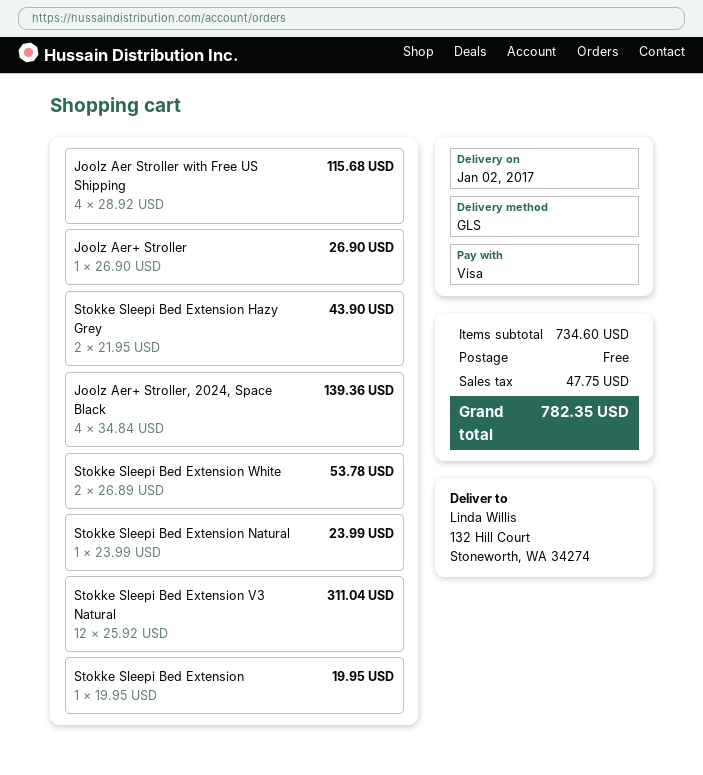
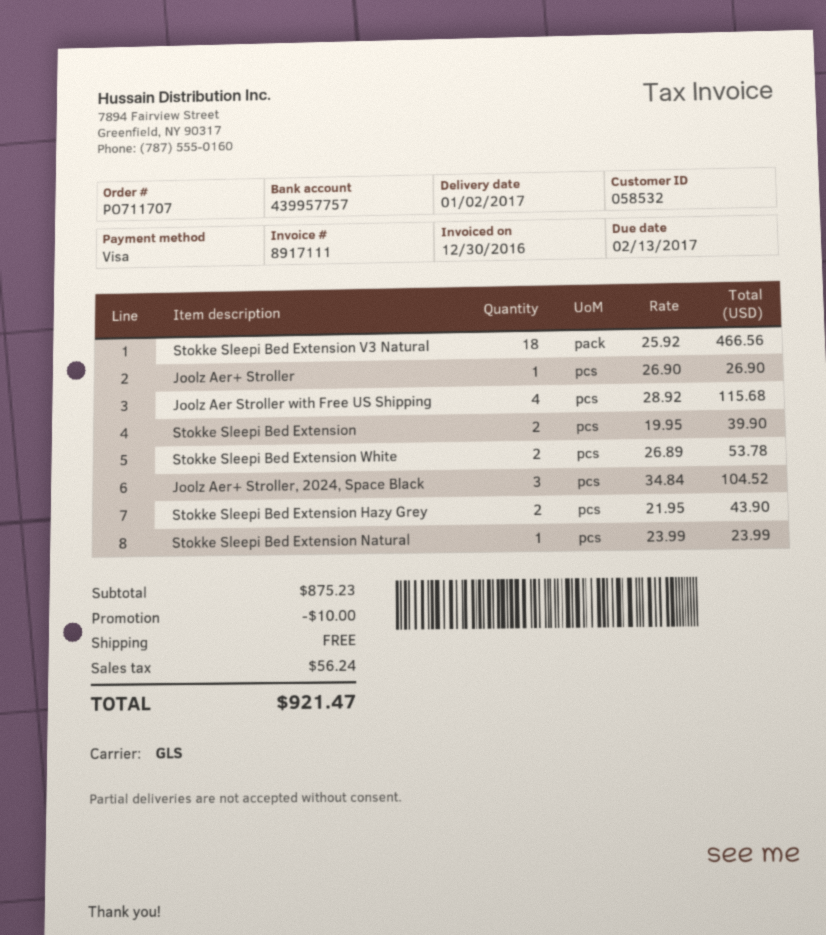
Joolz Aer+ Stroller, 2024, Space Black: 4 x 34.84 = 139.36 -> 3 x 34.84 = 104.52
Stokke Sleepi Bed Extension V3 Natural: 12 x 25.92 = 311.04 -> 18 x 25.92 = 466.56
Stokke Sleepi Bed Extension: 1 x 19.95 = 19.95 -> 2 x 19.95 = 39.90
subtotal: 734.60 -> 875.23
discount: none -> 10.00
tax: 47.75 -> 56.24
total: 782.35 -> 921.47

